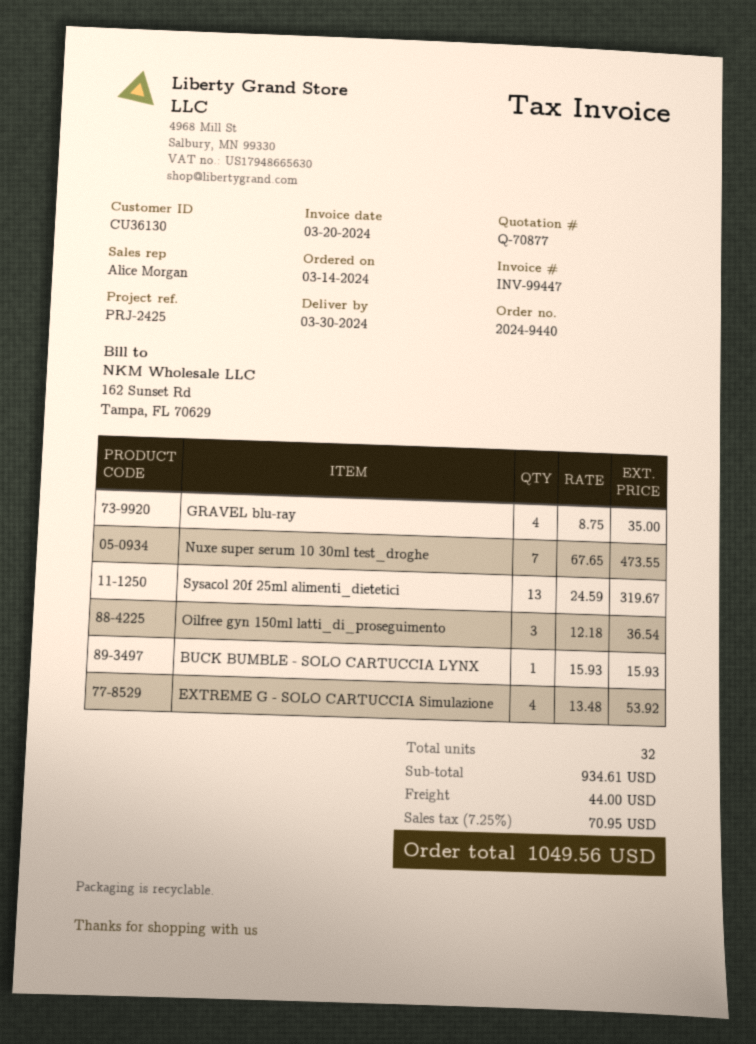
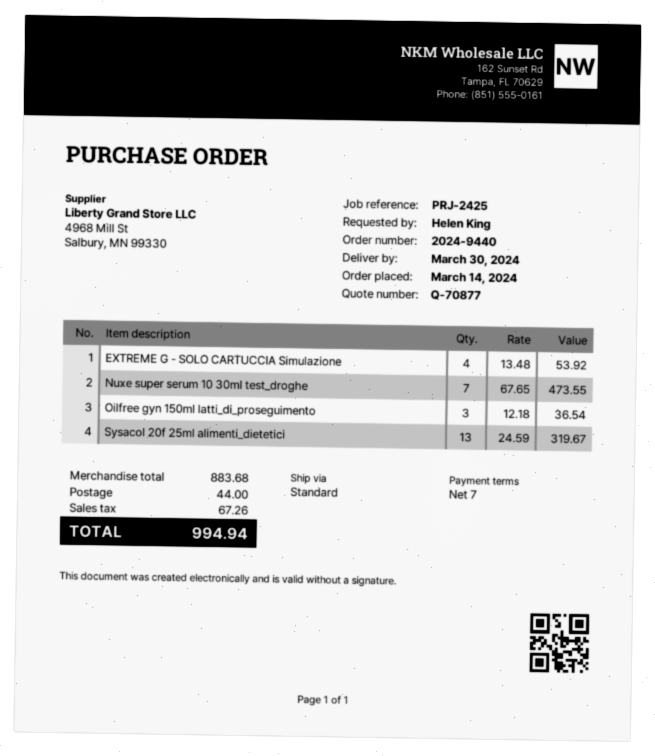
GRAVEL blu-ray: 4 x 8.75 = 35.00 -> none
BUCK BUMBLE - SOLO CARTUCCIA LYNX: 1 x 15.93 = 15.93 -> none
subtotal: 934.61 -> 883.68
tax: 70.95 -> 67.26
total: 1049.56 -> 994.94

